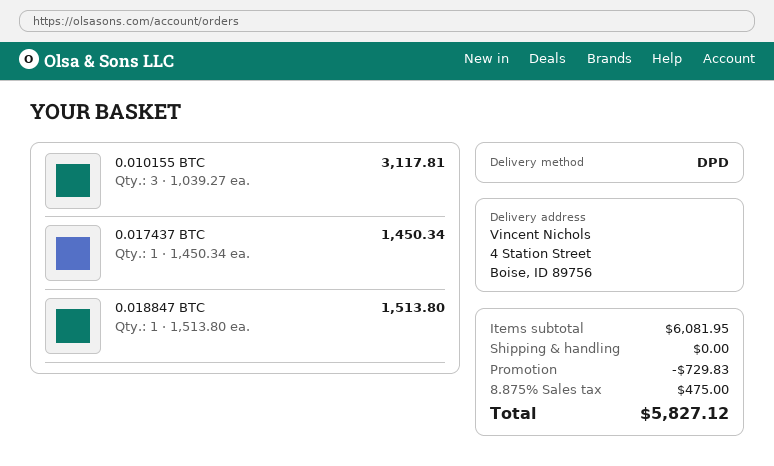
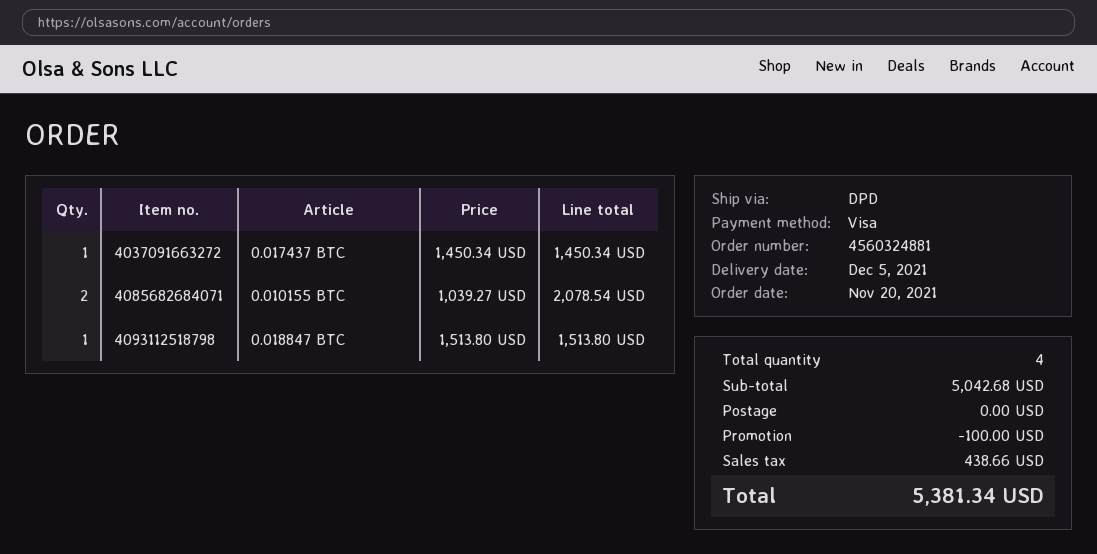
0.010155 BTC: 3 x 1039.27 = 3117.81 -> 2 x 1039.27 = 2078.54
subtotal: 6081.95 -> 5042.68
discount: 729.83 -> 100.00
tax: 475.00 -> 438.66
total: 5827.12 -> 5381.34

